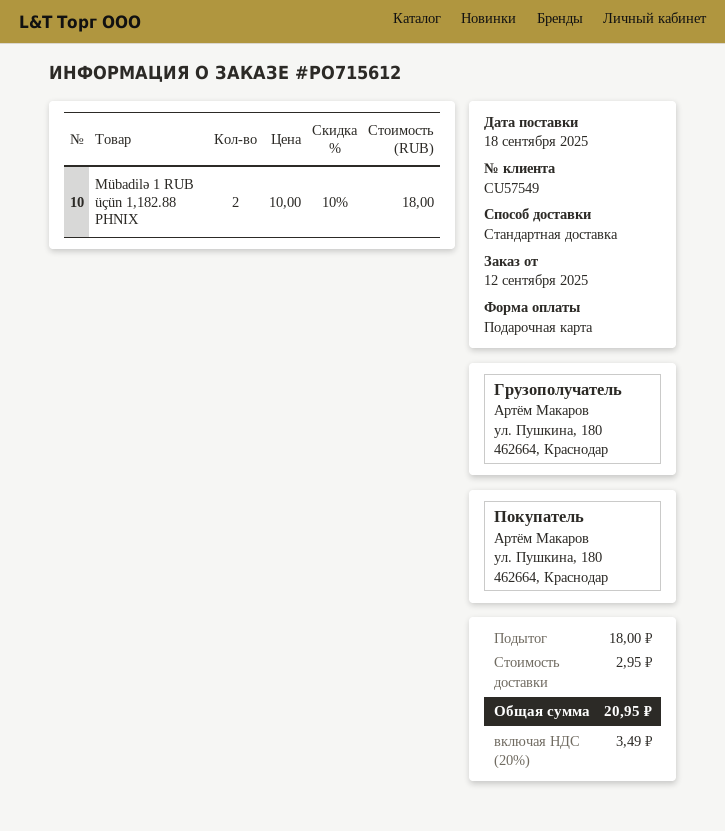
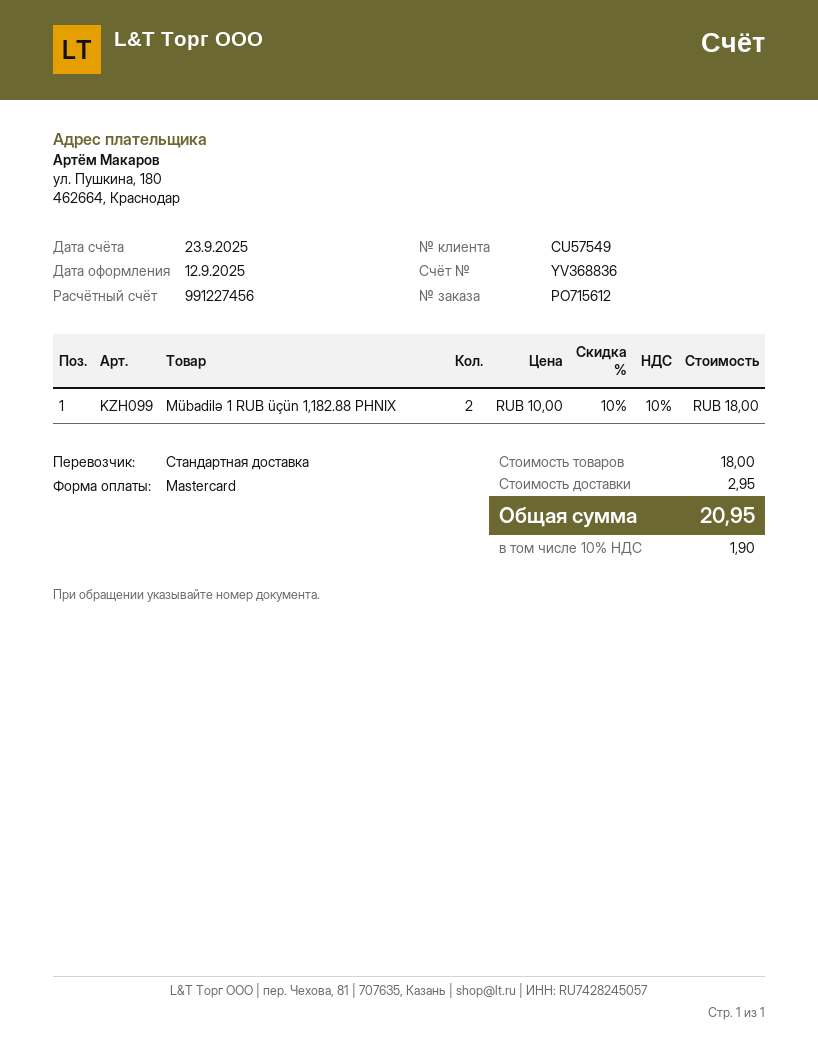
payment method: gift card -> Mastercard
tax: 20% = 3.49 -> 10% = 1.90

